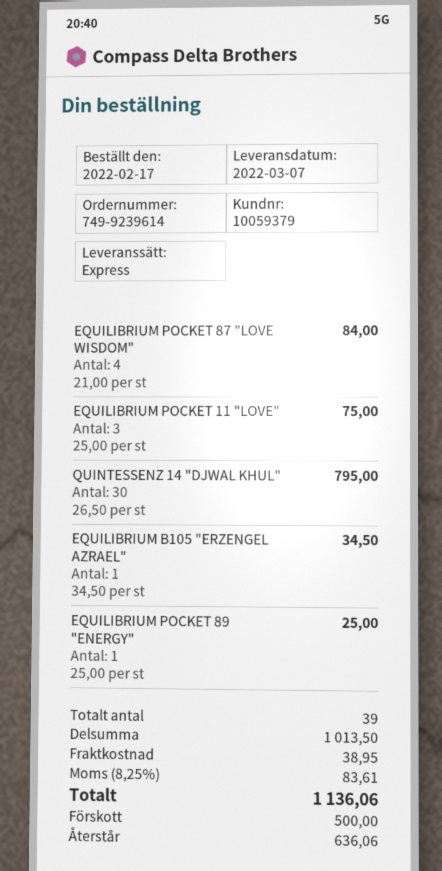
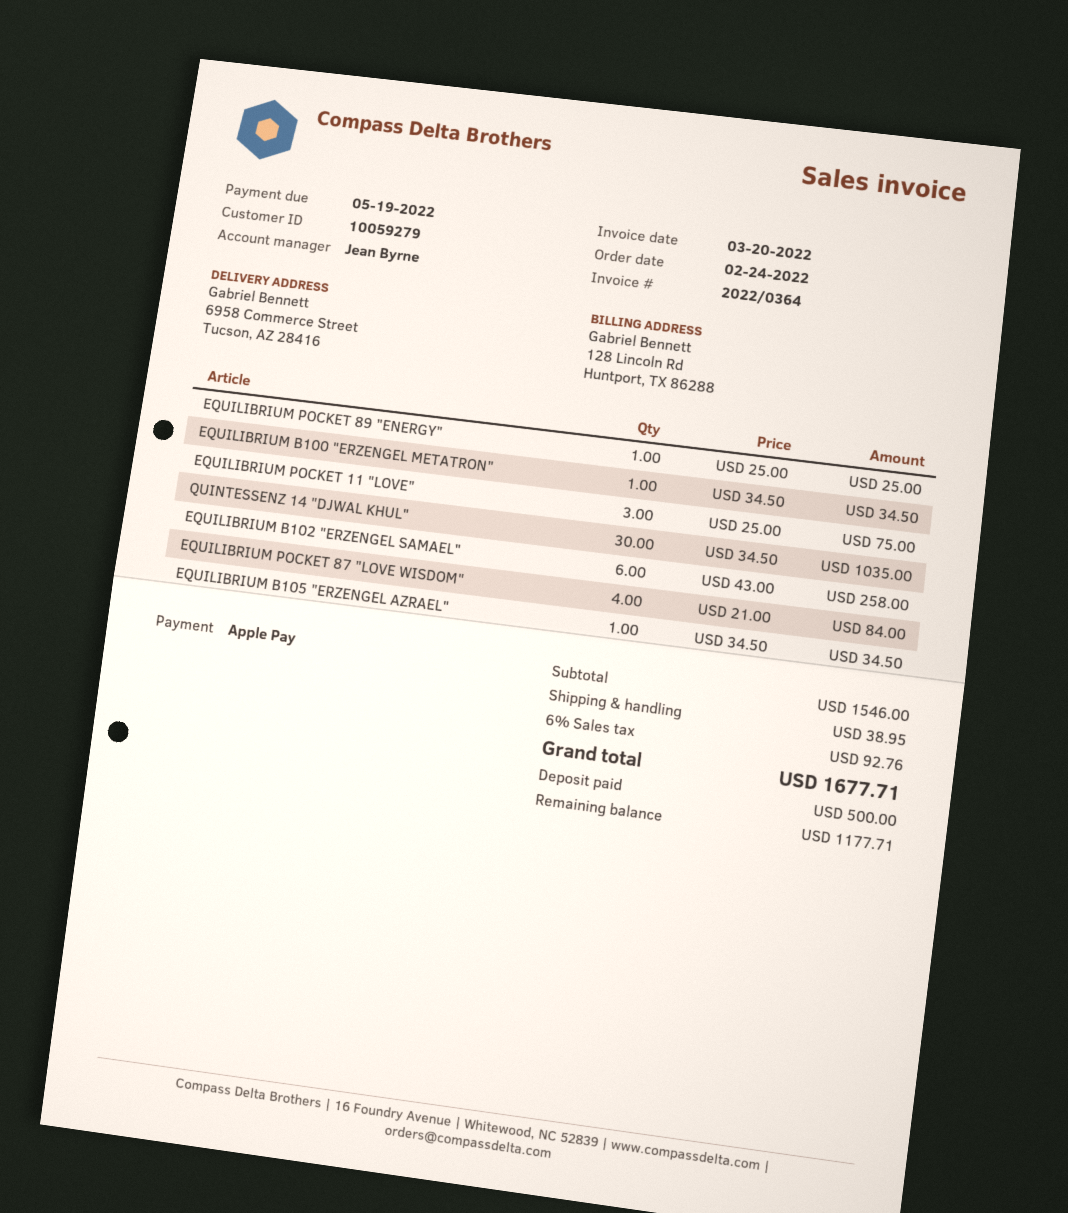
order date: 2022-02-17 -> 2022-02-24
customer number: 10059379 -> 10059279
QUINTESSENZ 14 "DJWAL KHUL": 30 x 26.50 = 795.00 -> 30 x 34.50 = 1035.00
EQUILIBRIUM B100 "ERZENGEL METATRON": none -> 1 x 34.50 = 34.50
EQUILIBRIUM B102 "ERZENGEL SAMAEL": none -> 6 x 43.00 = 258.00
subtotal: 1013.50 -> 1546.00
tax: 8.25% = 83.61 -> 6% = 92.76
total: 1136.06 -> 1677.71
balance: 636.06 -> 1177.71

